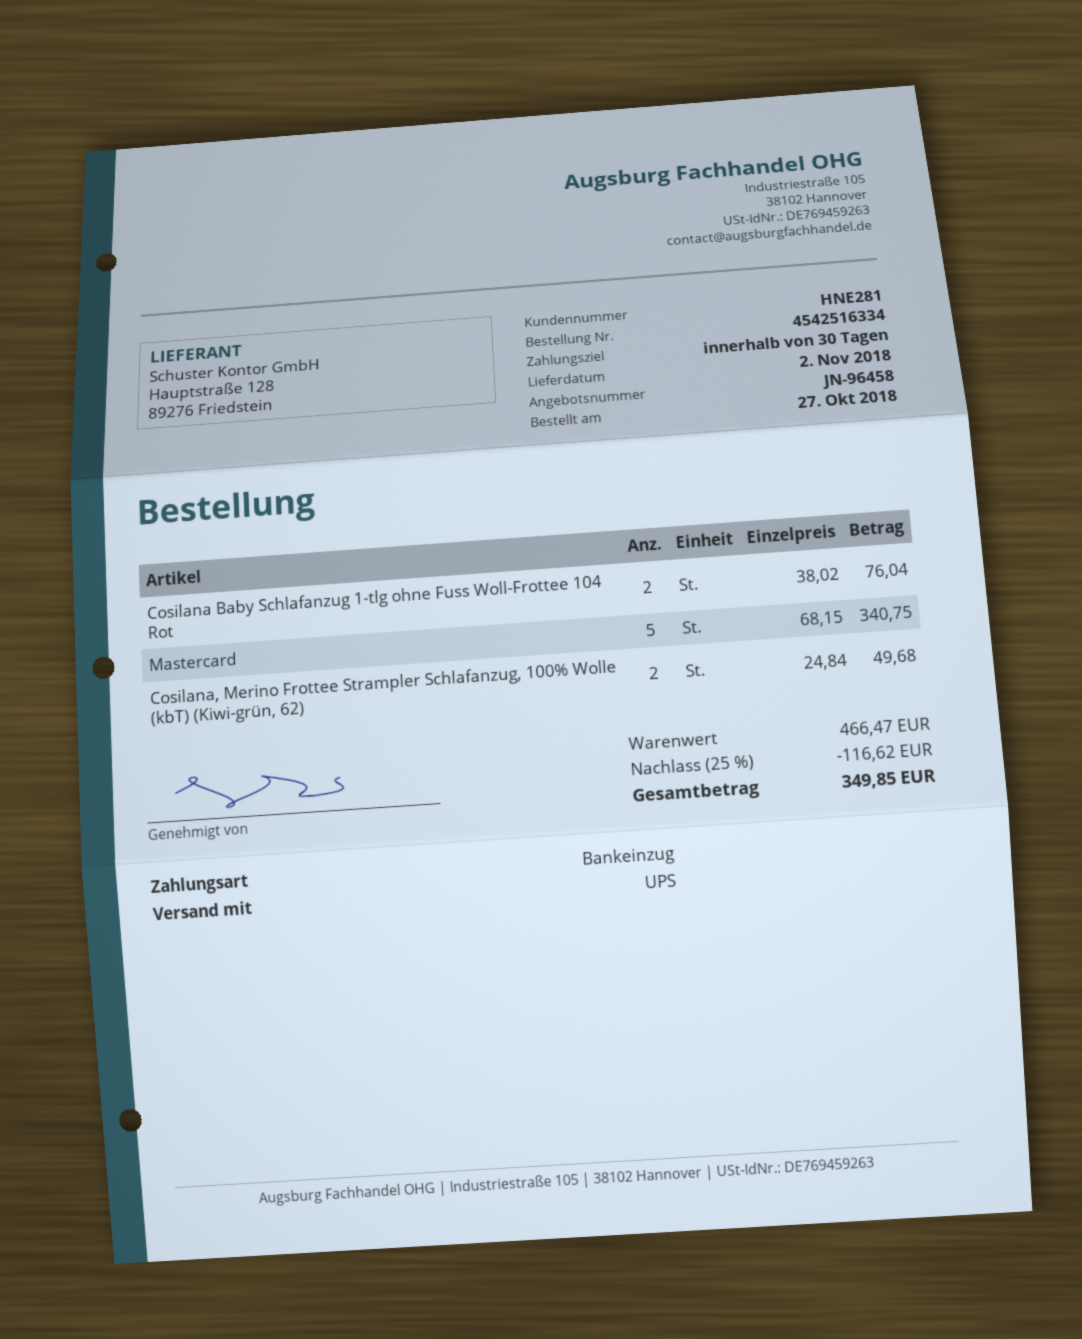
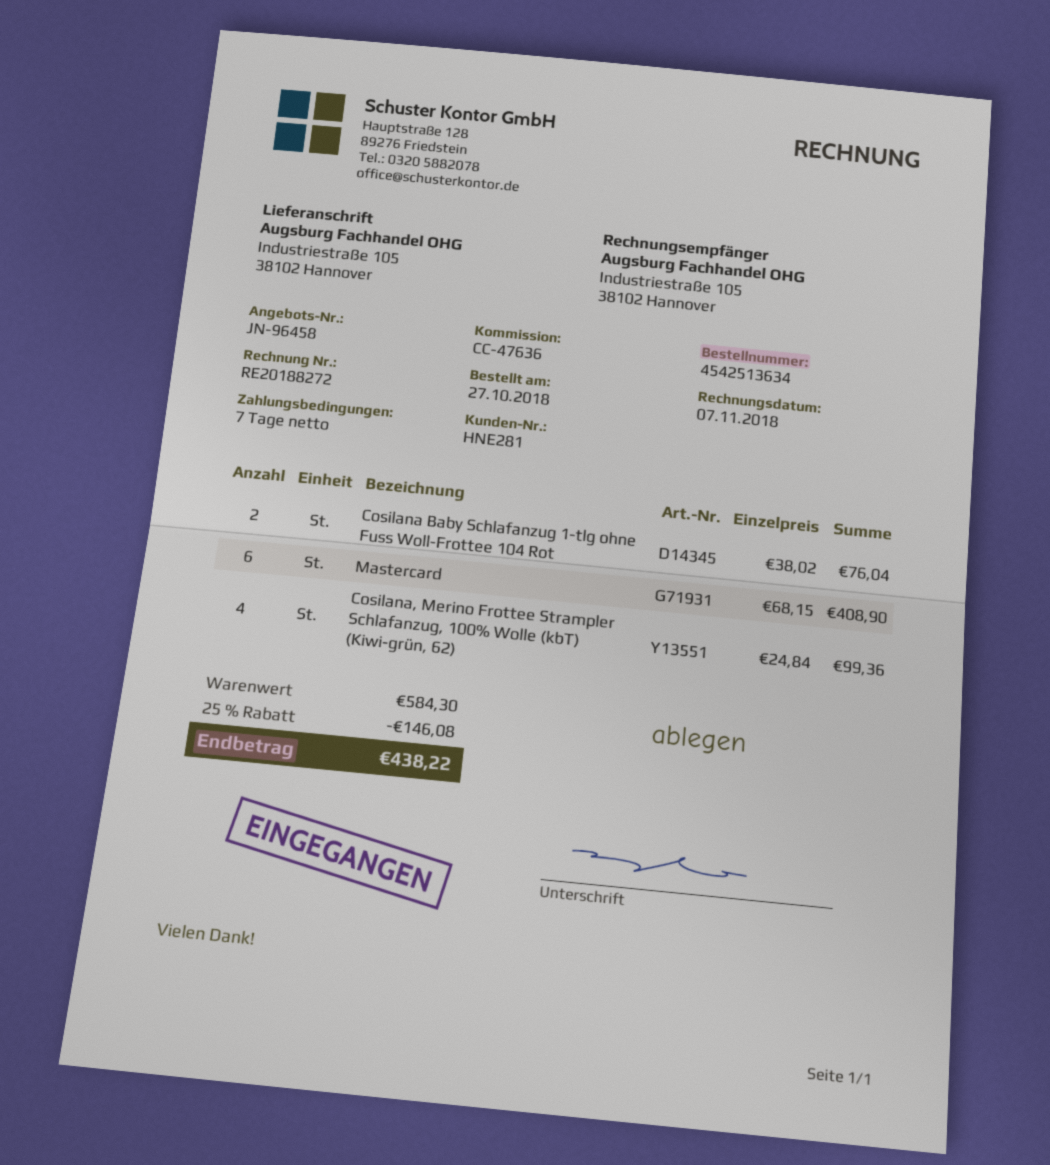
order number: 4542516334 -> 4542513634
payment terms: 30 days -> 7 days
Mastercard: 5 x 68.15 = 340.75 -> 6 x 68.15 = 408.90
Cosilana, Merino Frottee Strampler Schlafanzug, 100% Wolle (kbT) (Kiwi-grün, 62): 2 x 24.84 = 49.68 -> 4 x 24.84 = 99.36
subtotal: 466.47 -> 584.30
discount: 25% = 116.62 -> 25% = 146.08
total: 349.85 -> 438.22

